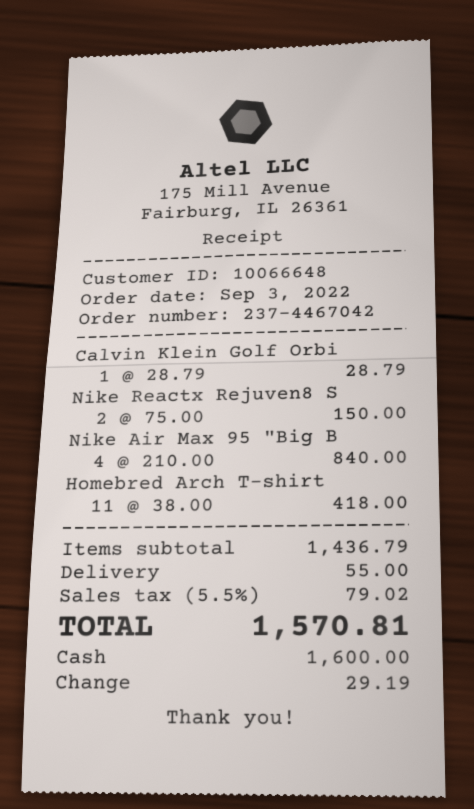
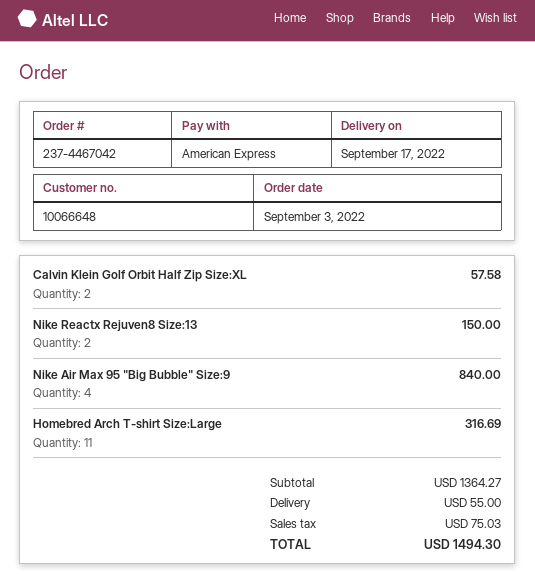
payment method: cash -> American Express
Calvin Klein Golf Orbi: 1 for 28.79 -> 2 for 57.58
Homebred Arch T-shirt: 11 for 418.00 -> 11 for 316.69
subtotal: 1436.79 -> 1364.27
tax: 79.02 -> 75.03
total: 1570.81 -> 1494.30

